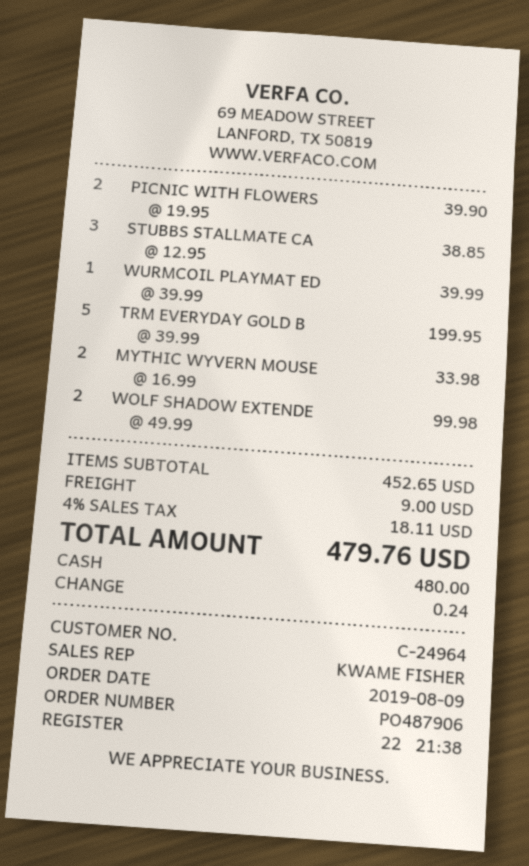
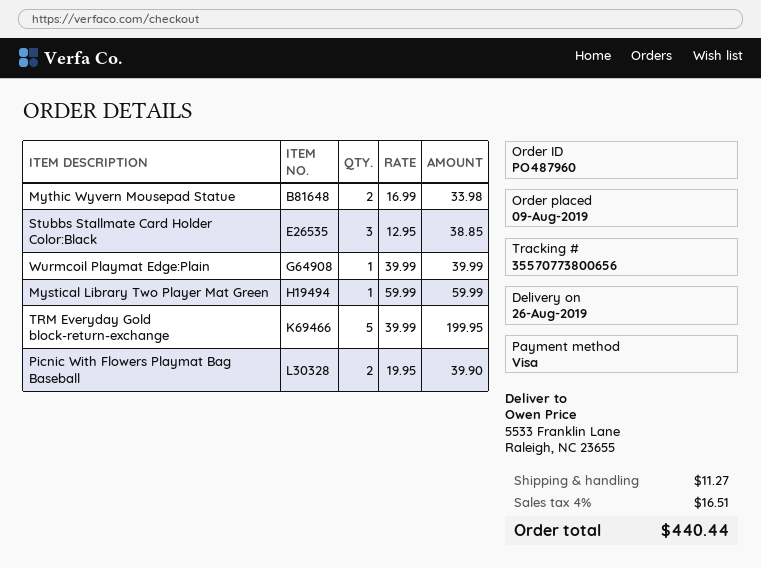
order number: PO487906 -> PO487960
payment method: cash -> Visa
WOLF SHADOW EXTENDE: 2 x 49.99 = 99.98 -> none
Mystical Library Two Player Mat Green: none -> 1 x 59.99 = 59.99
shipping: 9.00 -> 11.27
tax: 4% = 18.11 -> 4% = 16.51
total: 479.76 -> 440.44

